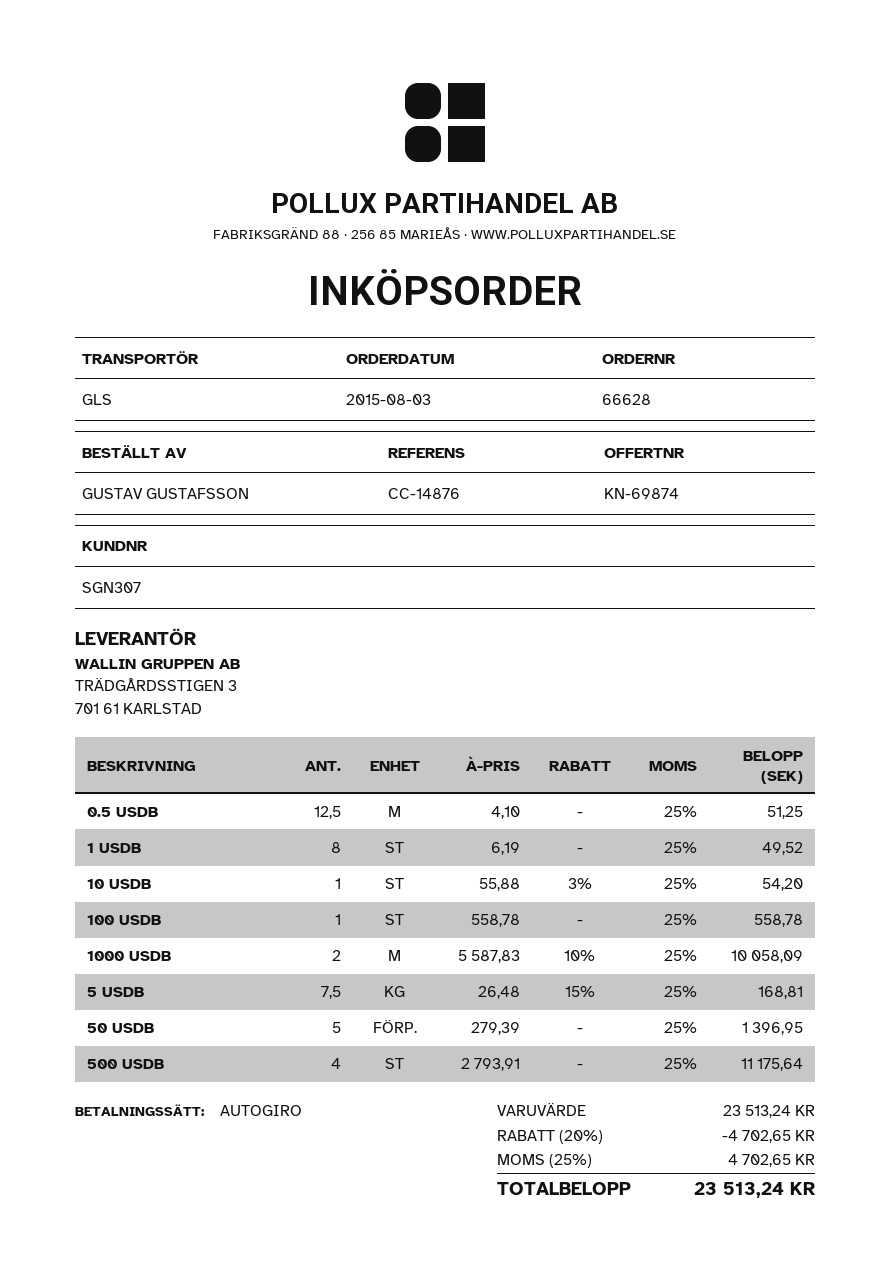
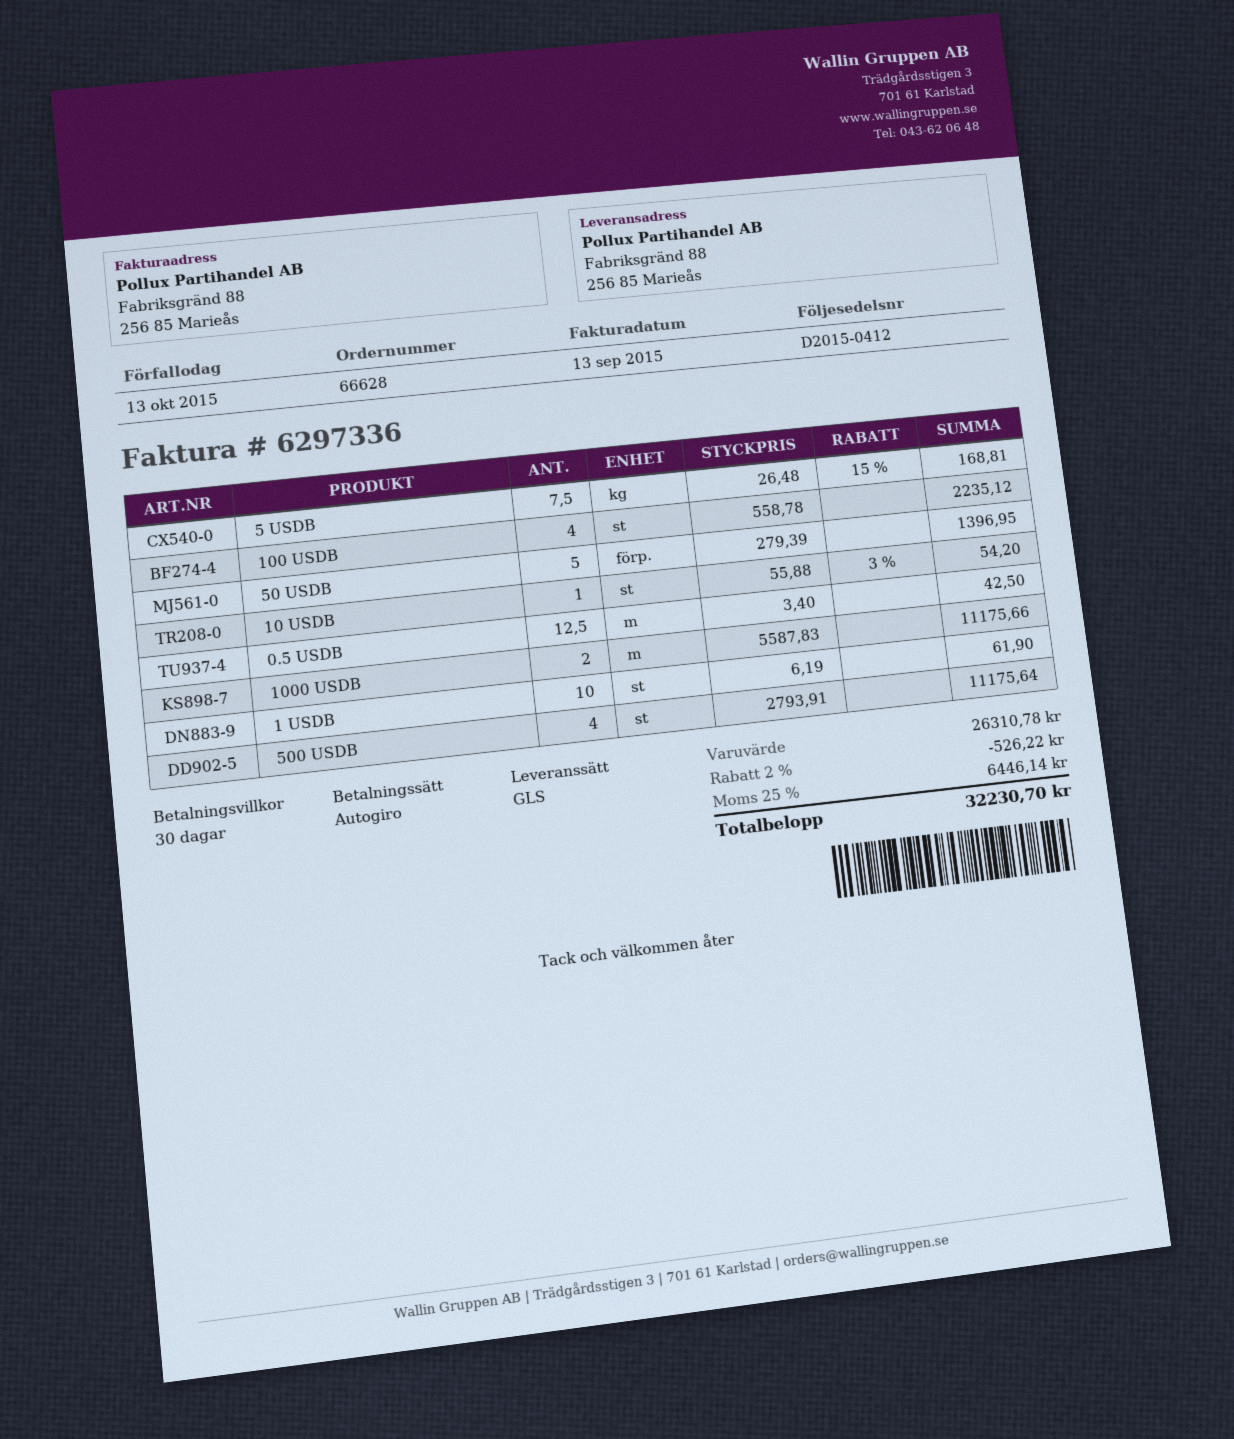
0.5 USDB: 12.5 x 4.10 = 51.25 -> 12.5 x 3.40 = 42.50
1 USDB: 8 x 6.19 = 49.52 -> 10 x 6.19 = 61.90
100 USDB: 1 x 558.78 = 558.78 -> 4 x 558.78 = 2235.12
1000 USDB: 2 x 5587.83 - 10% = 10058.09 -> 2 x 5587.83 = 11175.66
subtotal: 23513.24 -> 26310.78
discount: 20% = 4702.65 -> 2% = 526.22
tax: 25% = 4702.65 -> 25% = 6446.14
total: 23513.24 -> 32230.70

